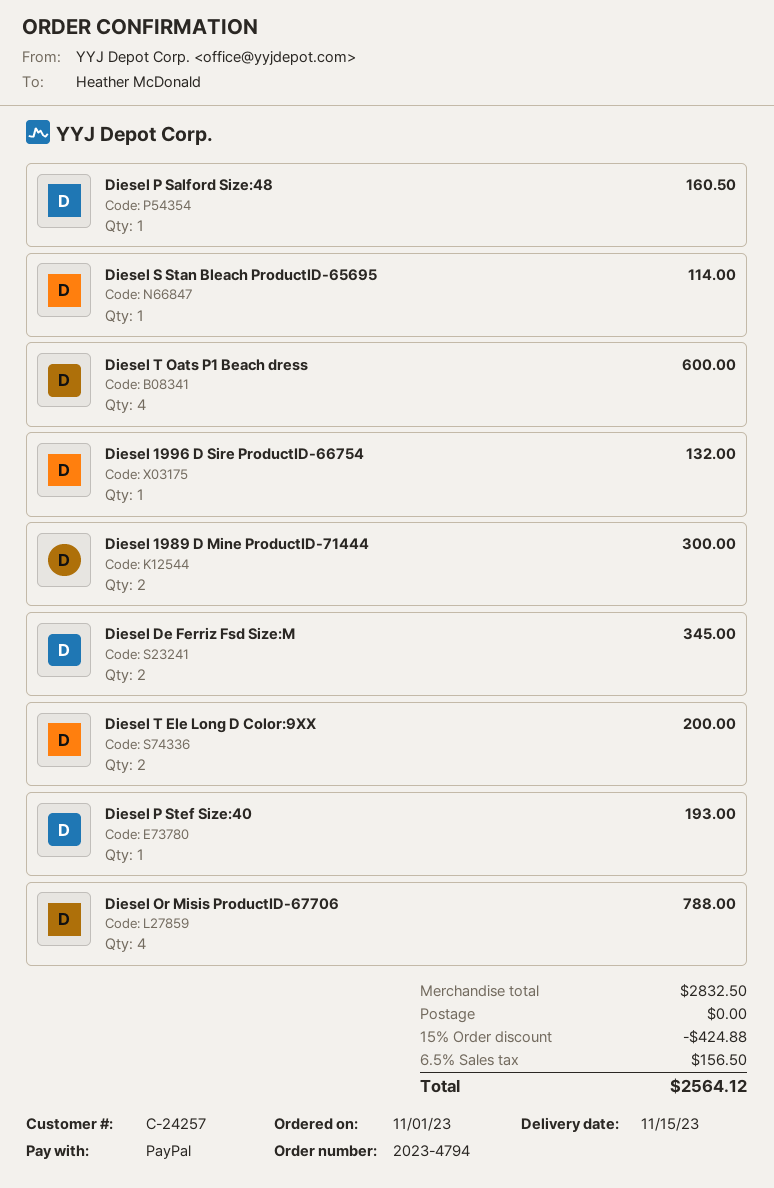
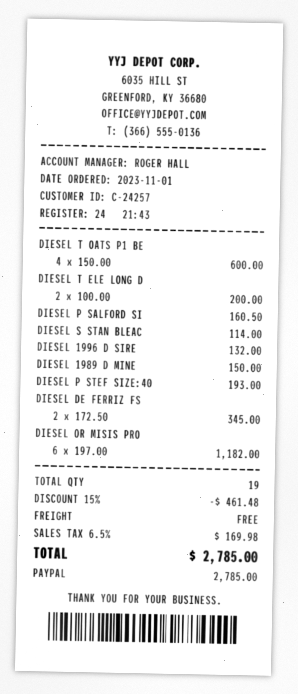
Diesel 1989 D Mine ProductID-71444: 2 for 300.00 -> 1 for 150.00
Diesel Or Misis ProductID-67706: 4 for 788.00 -> 6 for 1182.00
discount: 15% = 424.88 -> 15% = 461.48
tax: 6.5% = 156.50 -> 6.5% = 169.98
total: 2564.12 -> 2785.00

